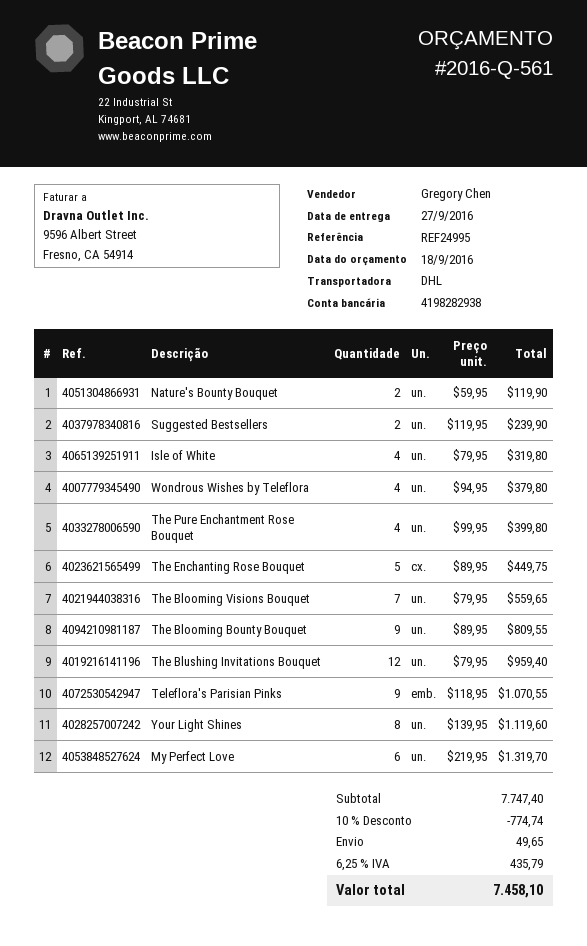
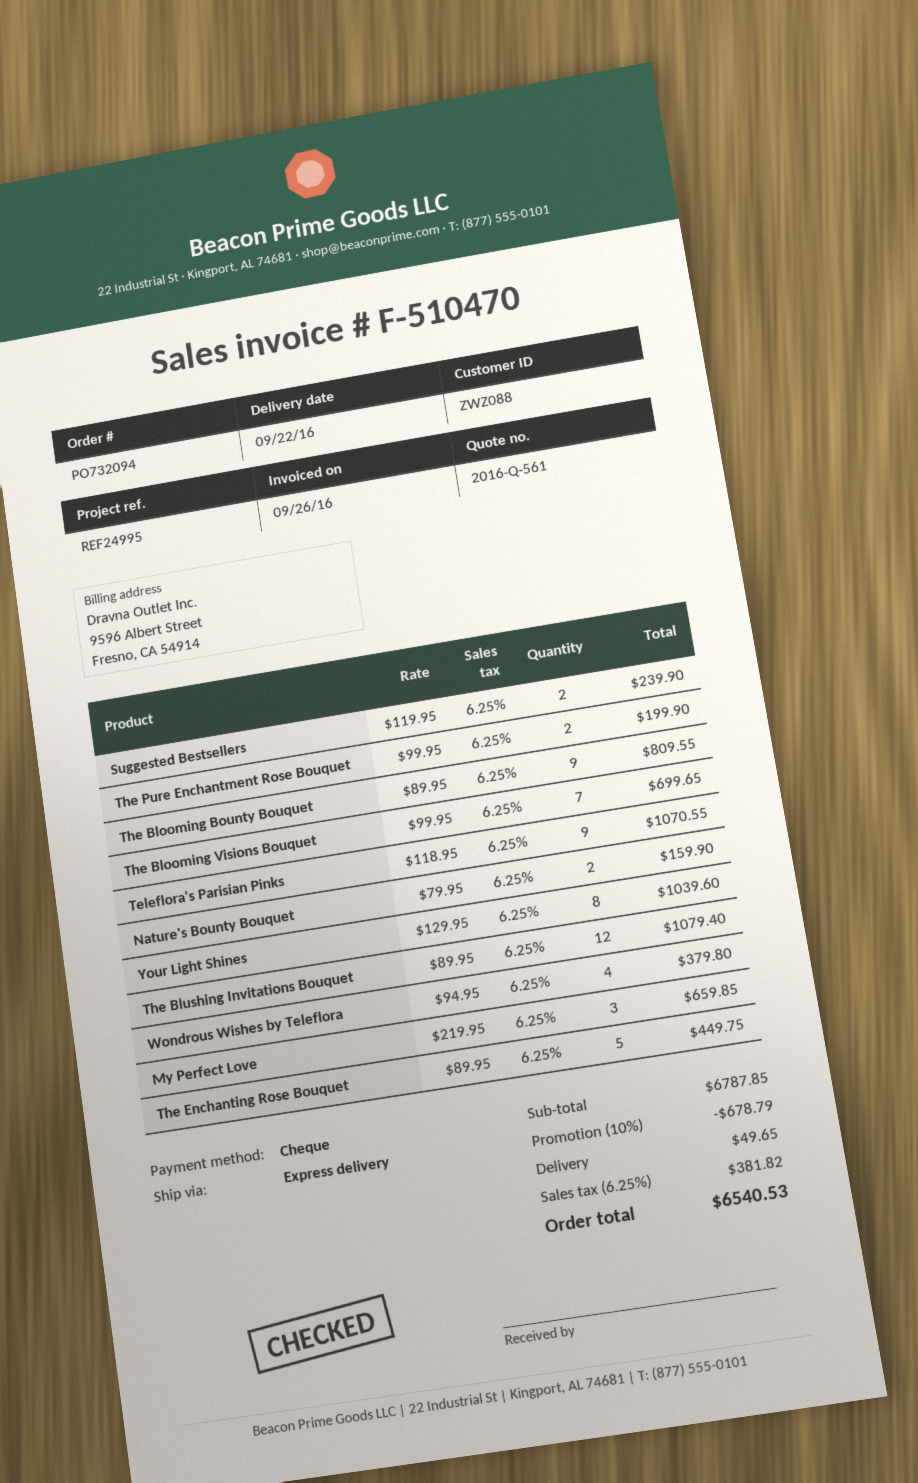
delivery date: 2016-09-27 -> 2016-09-22
shipping method: DHL -> express
Nature's Bounty Bouquet: 2 x 59.95 = 119.90 -> 2 x 79.95 = 159.90
Isle of White: 4 x 79.95 = 319.80 -> none
The Pure Enchantment Rose Bouquet: 4 x 99.95 = 399.80 -> 2 x 99.95 = 199.90
The Blooming Visions Bouquet: 7 x 79.95 = 559.65 -> 7 x 99.95 = 699.65
The Blushing Invitations Bouquet: 12 x 79.95 = 959.40 -> 12 x 89.95 = 1079.40
Your Light Shines: 8 x 139.95 = 1119.60 -> 8 x 129.95 = 1039.60
My Perfect Love: 6 x 219.95 = 1319.70 -> 3 x 219.95 = 659.85
subtotal: 7747.40 -> 6787.85
discount: 10% = 774.74 -> 10% = 678.79
tax: 6.25% = 435.79 -> 6.25% = 381.82
total: 7458.10 -> 6540.53

